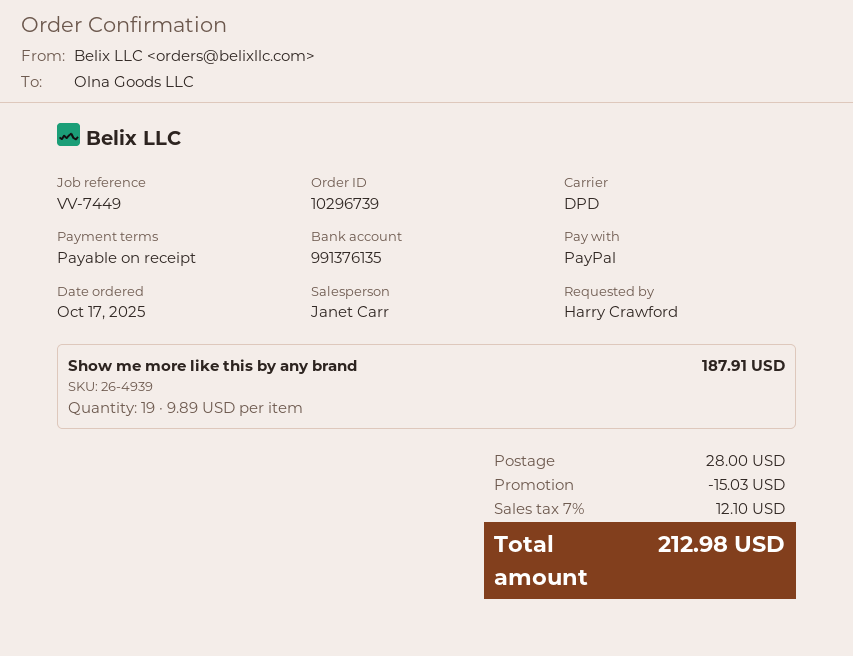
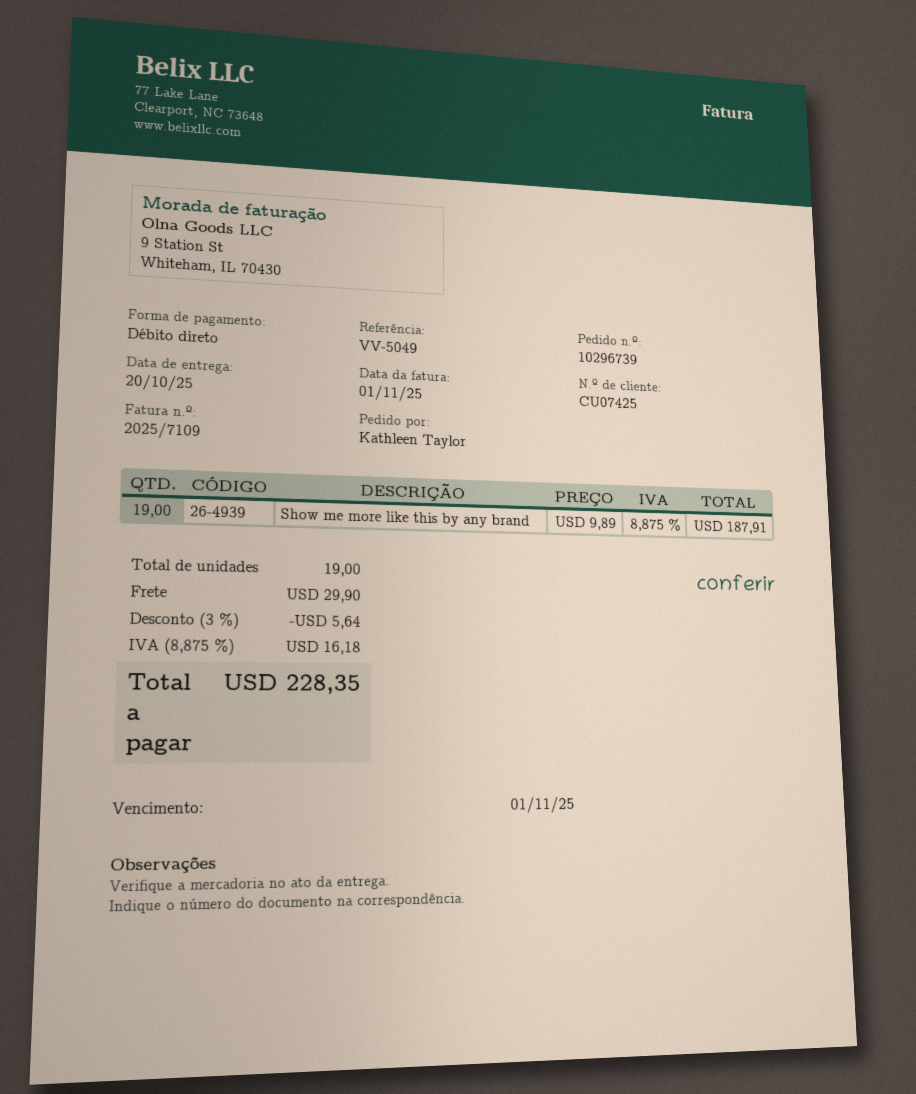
reference: VV-7449 -> VV-5049
ordered by: Harry Crawford -> Kathleen Taylor
payment method: PayPal -> direct debit
discount: 15.03 -> 5.64
shipping: 28.00 -> 29.90
tax: 7% = 12.10 -> 8.875% = 16.18
total: 212.98 -> 228.35

